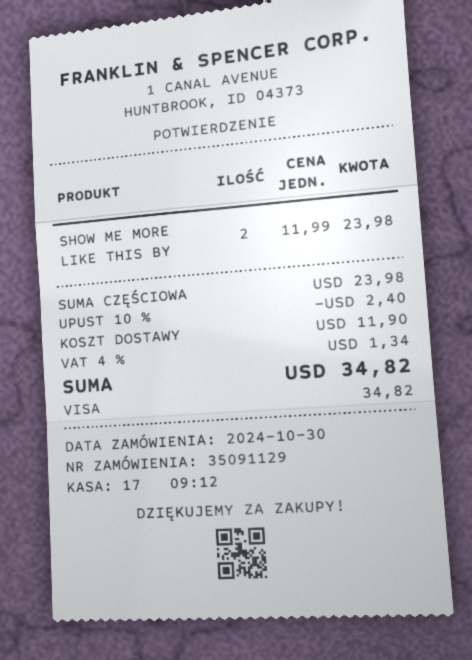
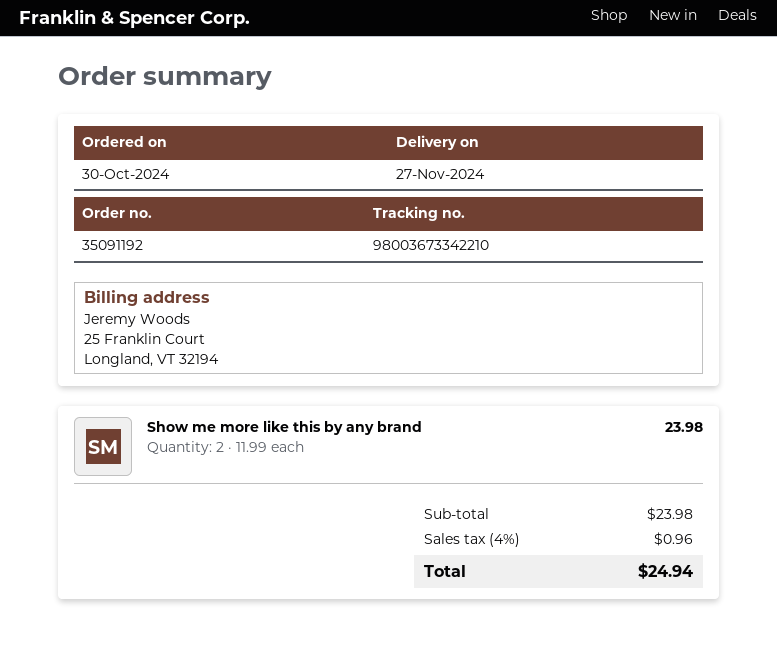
order number: 35091129 -> 35091192
discount: 10% = 2.40 -> none
shipping: 11.90 -> none
tax: 4% = 1.34 -> 4% = 0.96
total: 34.82 -> 24.94

